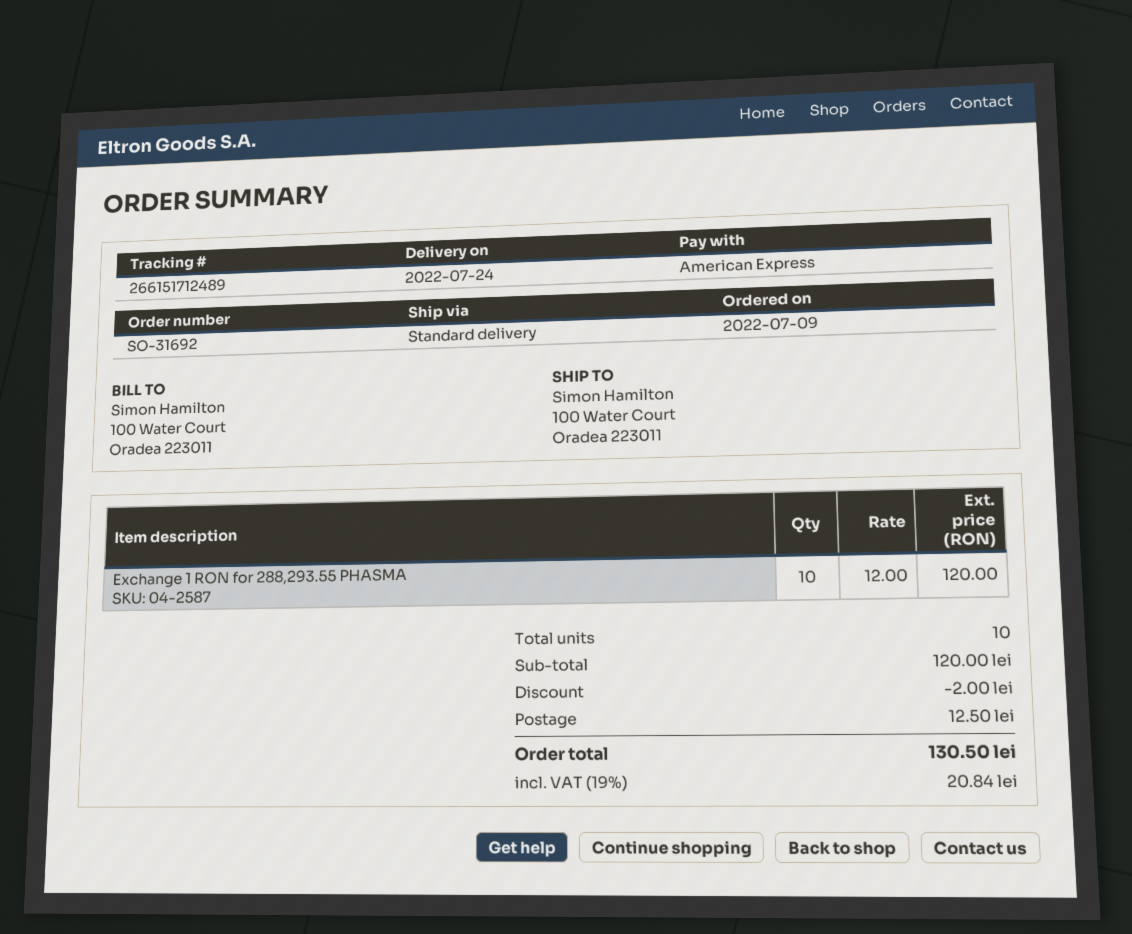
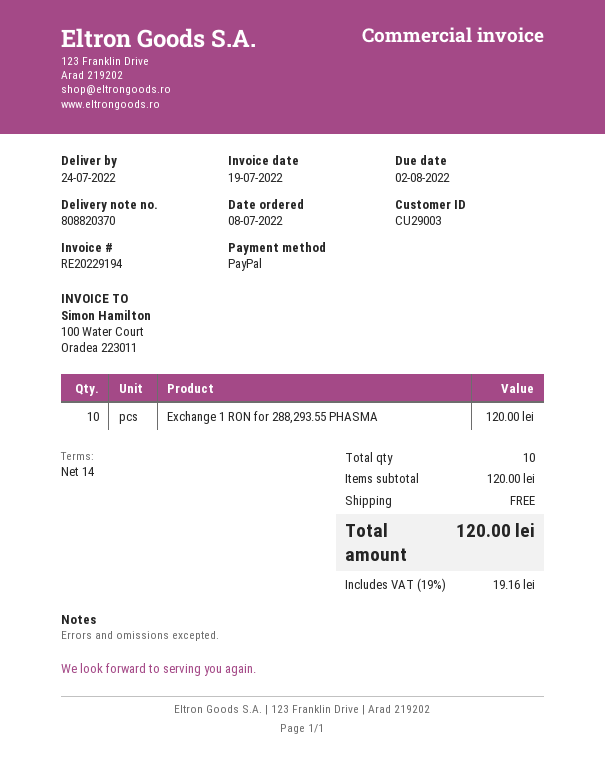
order date: 2022-07-09 -> 2022-07-08
payment method: American Express -> PayPal
discount: 2.00 -> none
shipping: 12.50 -> 0.00
tax: 19% = 20.84 -> 19% = 19.16
total: 130.50 -> 120.00

